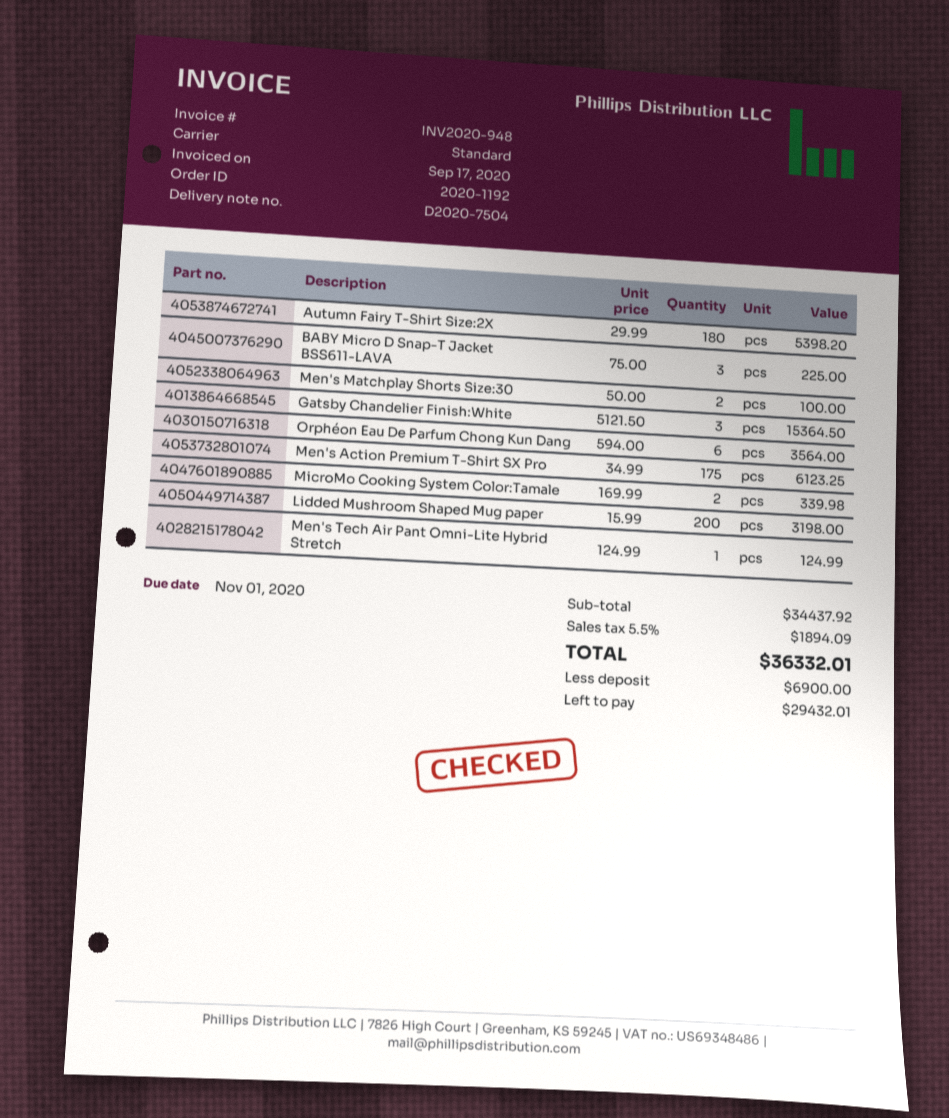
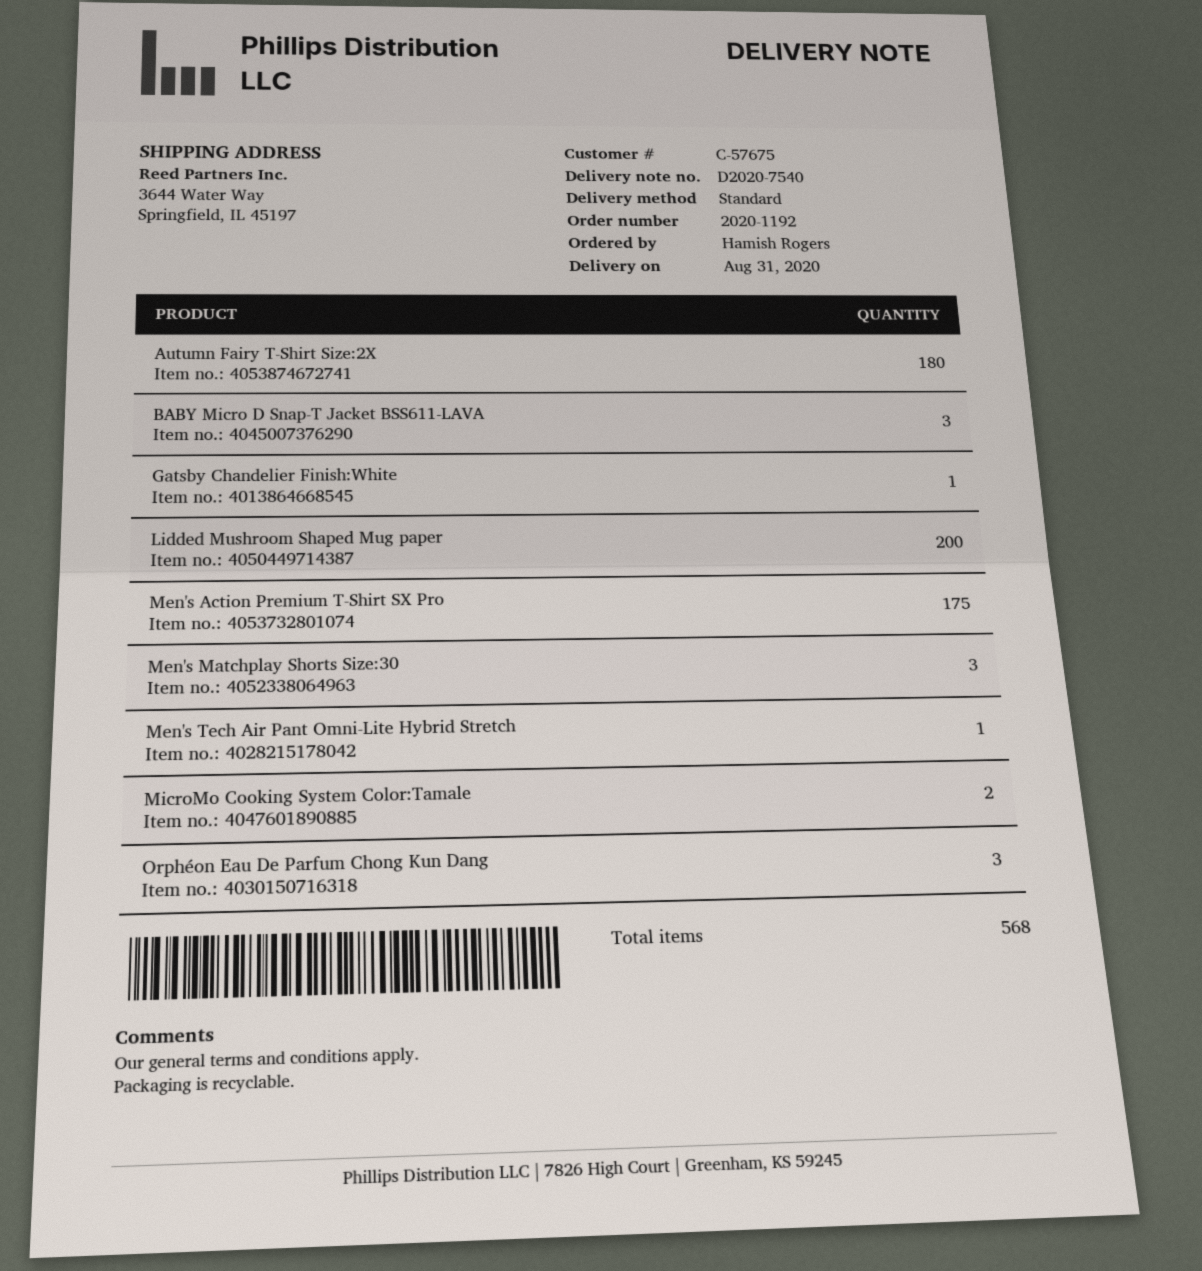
delivery note number: D2020-7504 -> D2020-7540
Men's Matchplay Shorts Size:30: 2 -> 3
Gatsby Chandelier Finish:White: 3 -> 1
Orphéon Eau De Parfum Chong Kun Dang: 6 -> 3

